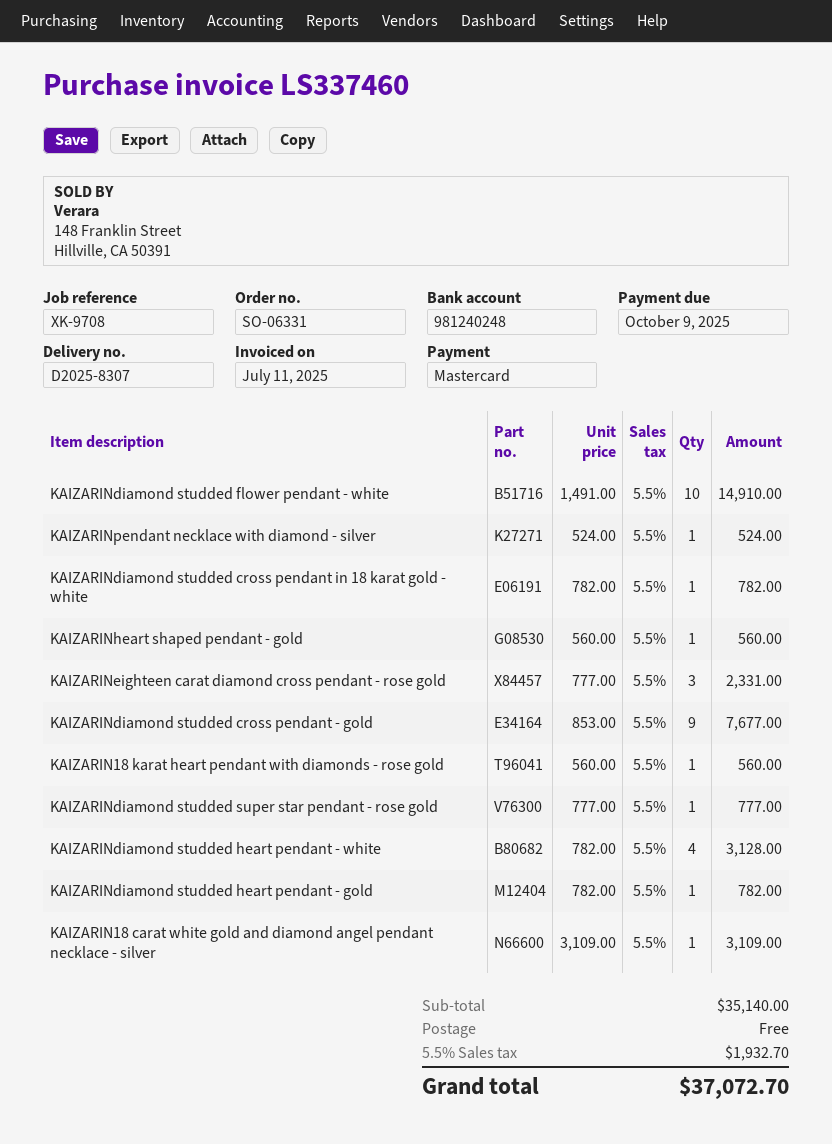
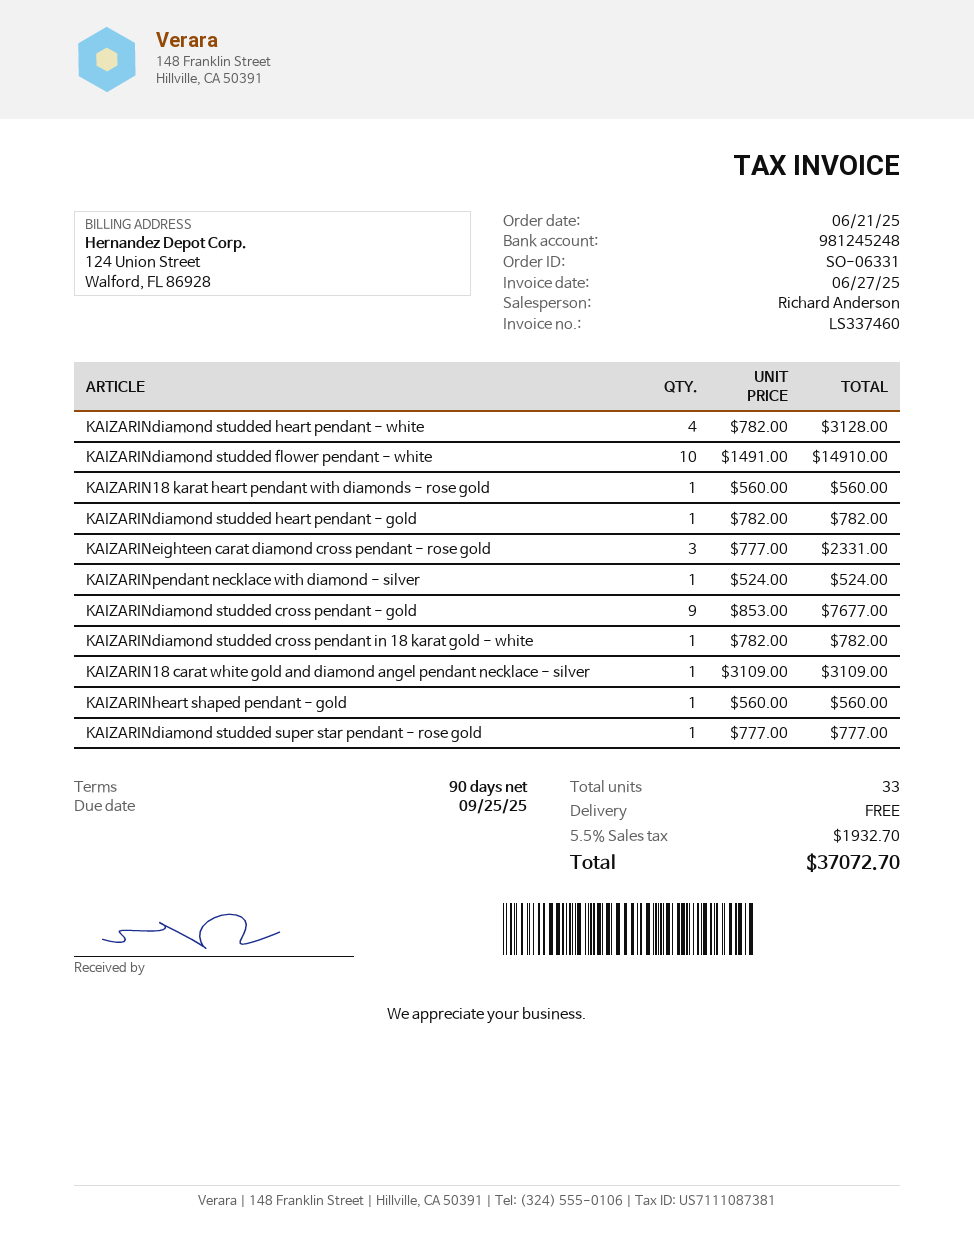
invoice date: 2025-07-11 -> 2025-06-27
due date: 2025-10-09 -> 2025-09-25
bank account: 981240248 -> 981245248

